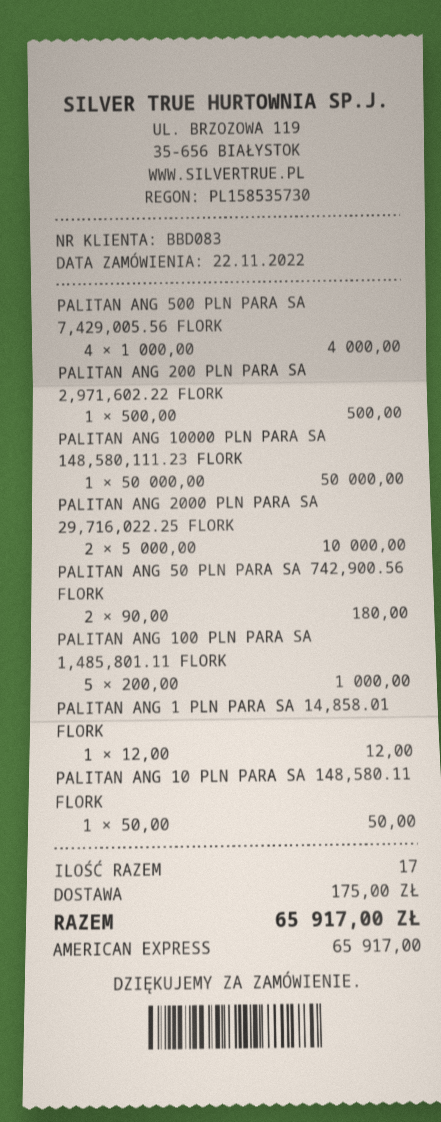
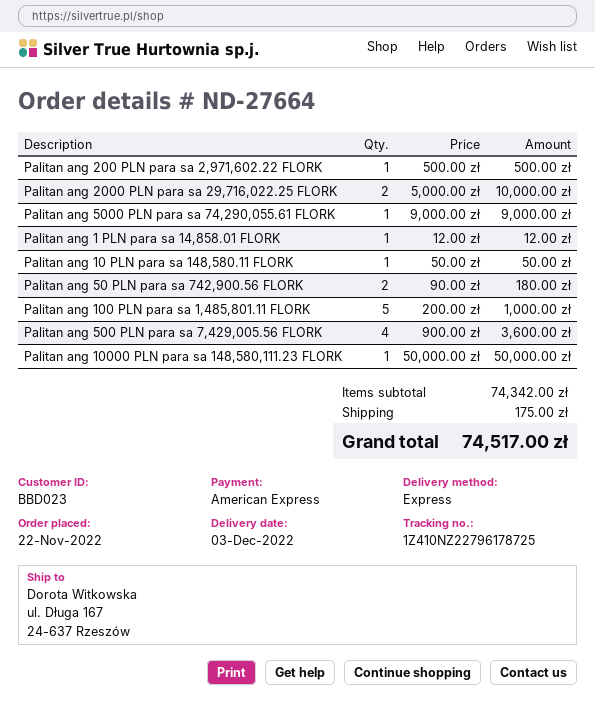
customer number: BBD083 -> BBD023
PALITAN ANG 500 PLN PARA SA 7,429,005.56 FLORK: 4 x 1000.00 = 4000.00 -> 4 x 900.00 = 3600.00
Palitan ang 5000 PLN para sa 74,290,055.61 FLORK: none -> 1 x 9000.00 = 9000.00
total: 65917.00 -> 74517.00

